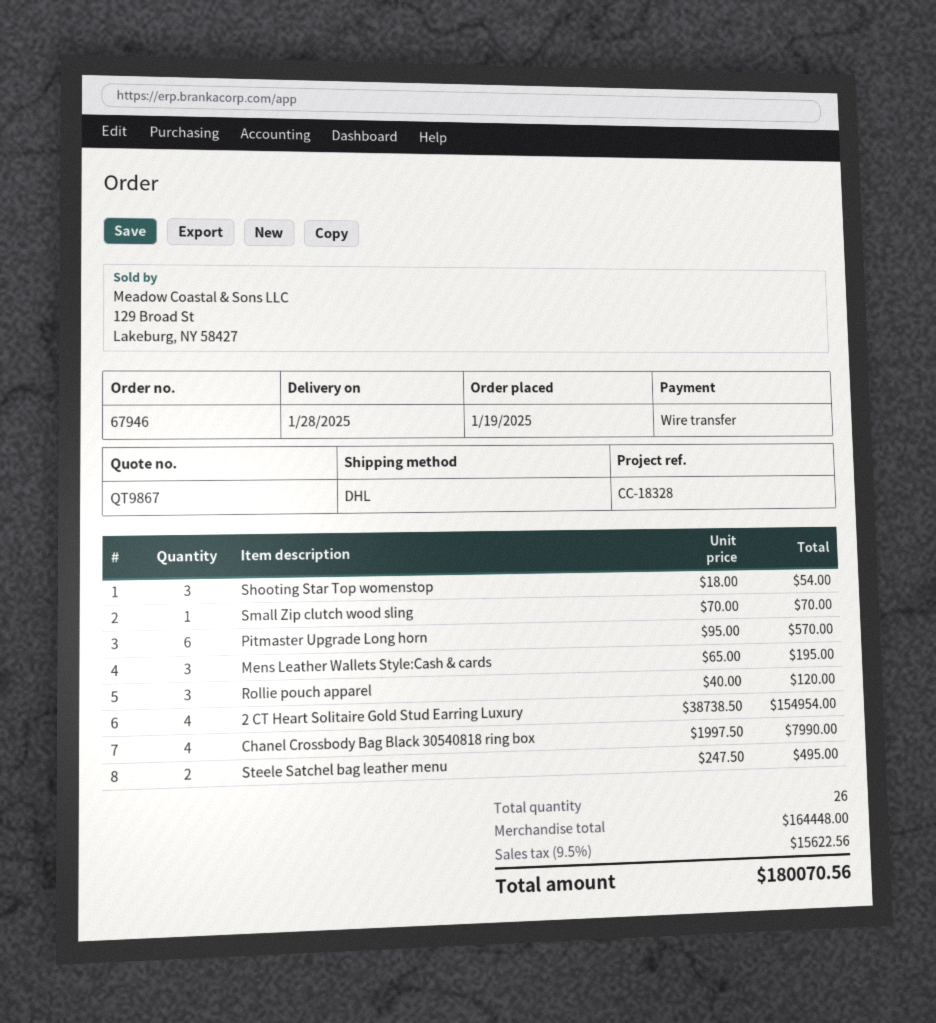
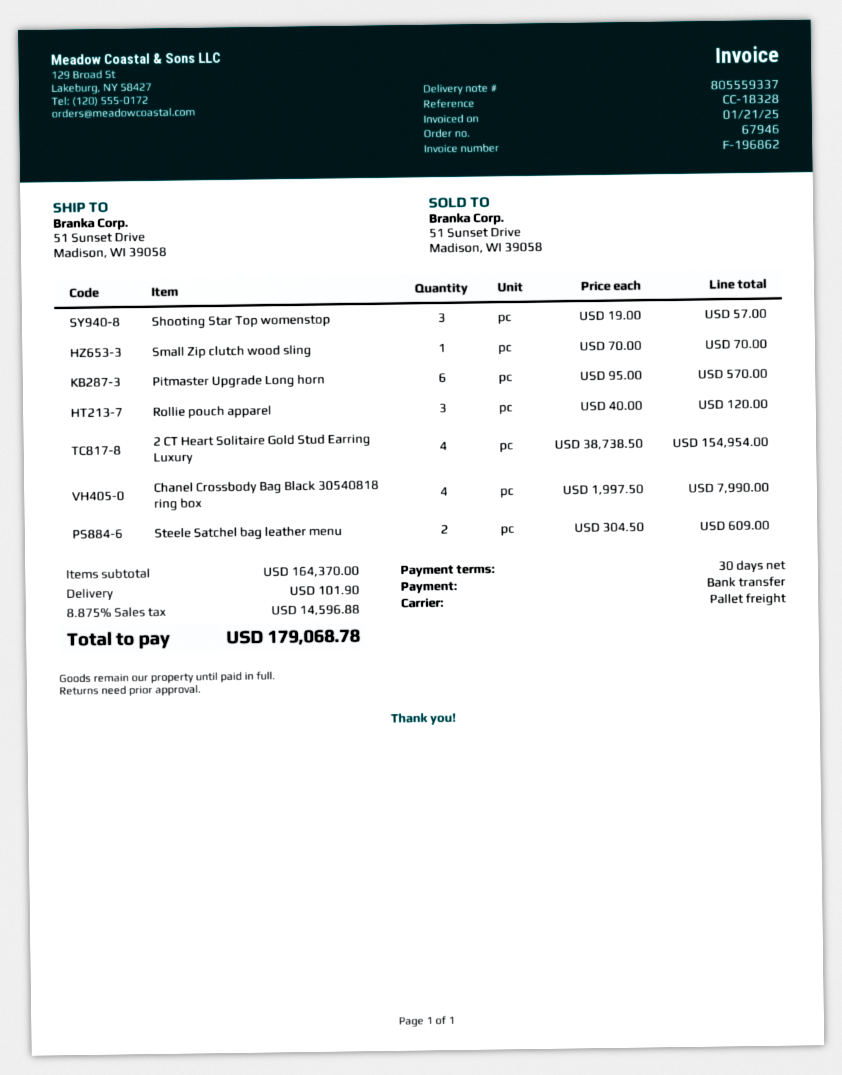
shipping method: DHL -> pallet freight
Shooting Star Top womenstop: 3 x 18.00 = 54.00 -> 3 x 19.00 = 57.00
Mens Leather Wallets Style:Cash & cards: 3 x 65.00 = 195.00 -> none
Steele Satchel bag leather menu: 2 x 247.50 = 495.00 -> 2 x 304.50 = 609.00
subtotal: 164448.00 -> 164370.00
shipping: none -> 101.90
tax: 9.5% = 15622.56 -> 8.875% = 14596.88
total: 180070.56 -> 179068.78

